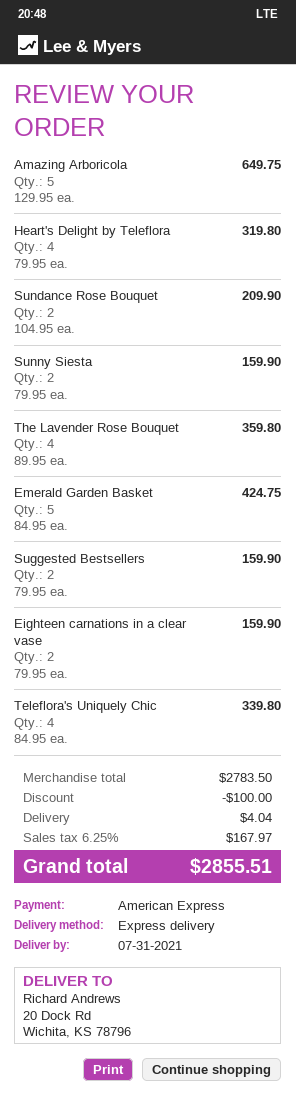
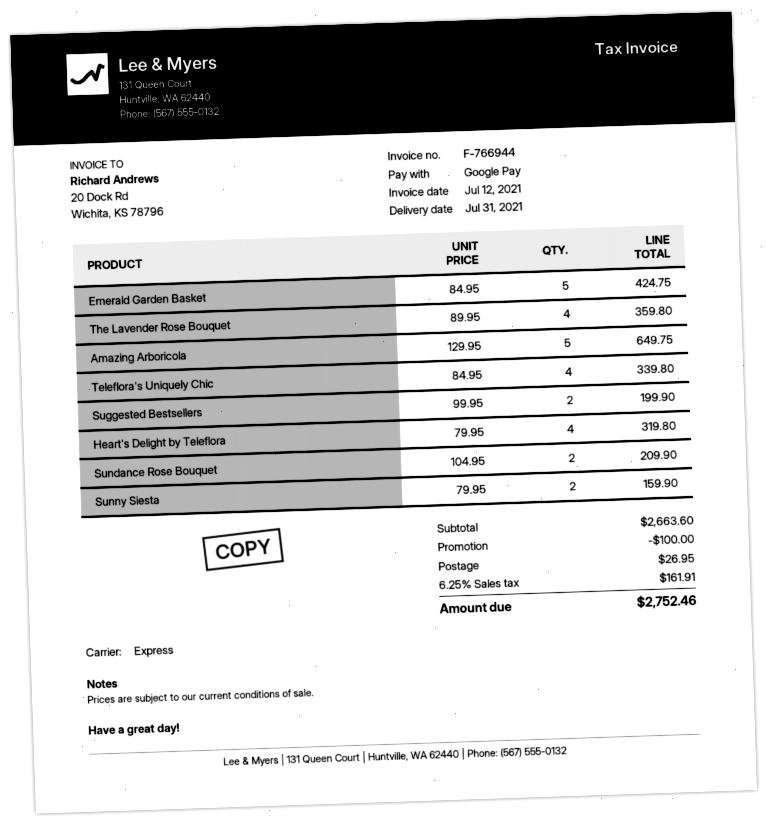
payment method: American Express -> Google Pay
Suggested Bestsellers: 2 x 79.95 = 159.90 -> 2 x 99.95 = 199.90
Eighteen carnations in a clear vase: 2 x 79.95 = 159.90 -> none
subtotal: 2783.50 -> 2663.60
shipping: 4.04 -> 26.95
tax: 6.25% = 167.97 -> 6.25% = 161.91
total: 2855.51 -> 2752.46

